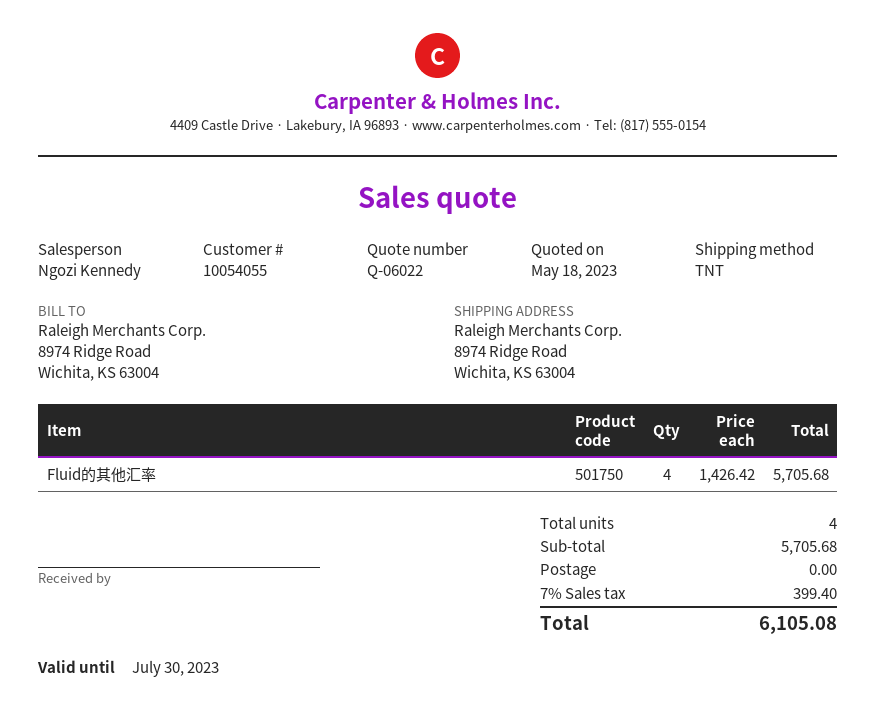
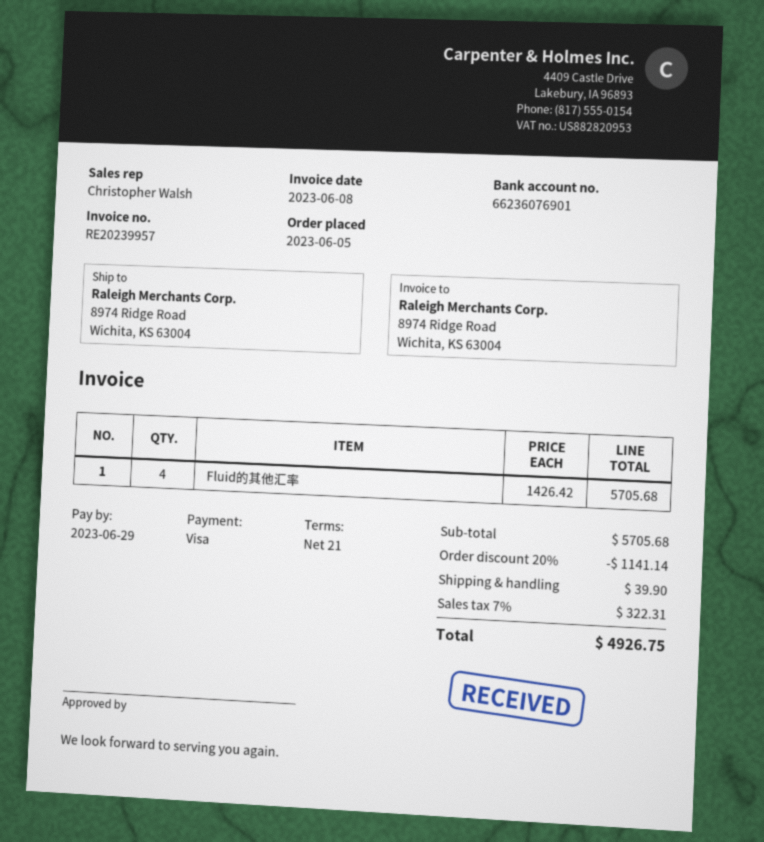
sales rep: Ngozi Kennedy -> Christopher Walsh
discount: none -> 20% = 1141.14
shipping: 0.00 -> 39.90
tax: 7% = 399.40 -> 7% = 322.31
total: 6105.08 -> 4926.75

